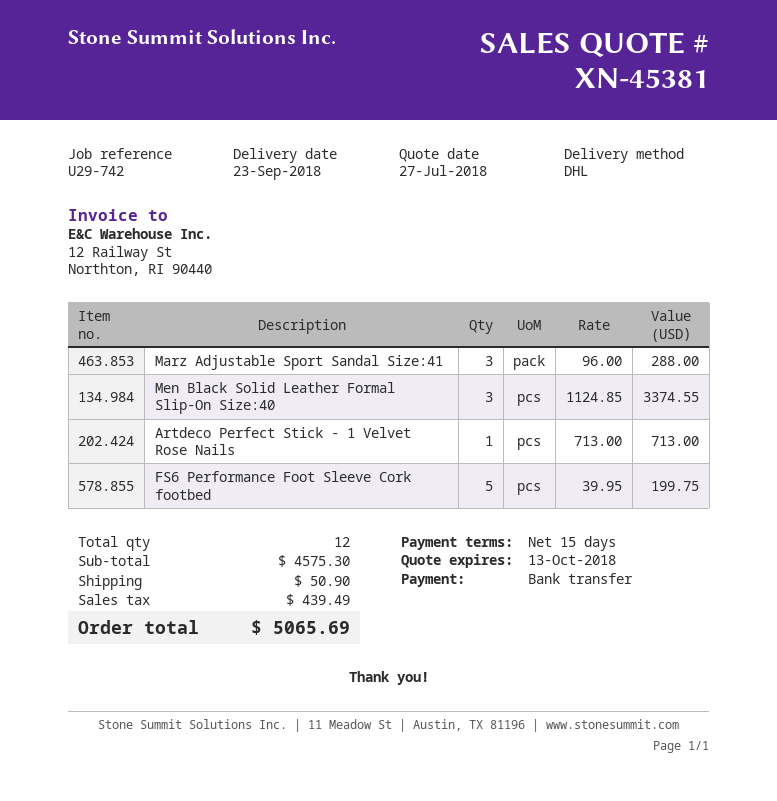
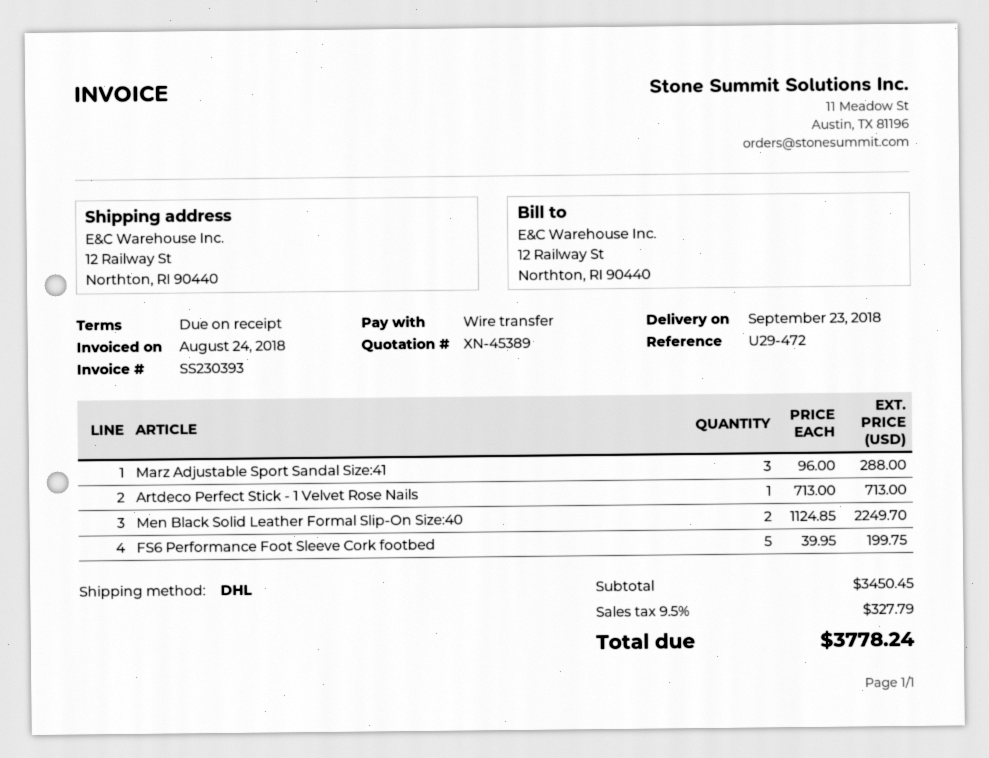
quote number: XN-45381 -> XN-45389
payment terms: 15 days -> on receipt
reference: U29-742 -> U29-472
Men Black Solid Leather Formal Slip-On Size:40: 3 x 1124.85 = 3374.55 -> 2 x 1124.85 = 2249.70
subtotal: 4575.30 -> 3450.45
shipping: 50.90 -> none
tax: 439.49 -> 327.79
total: 5065.69 -> 3778.24

